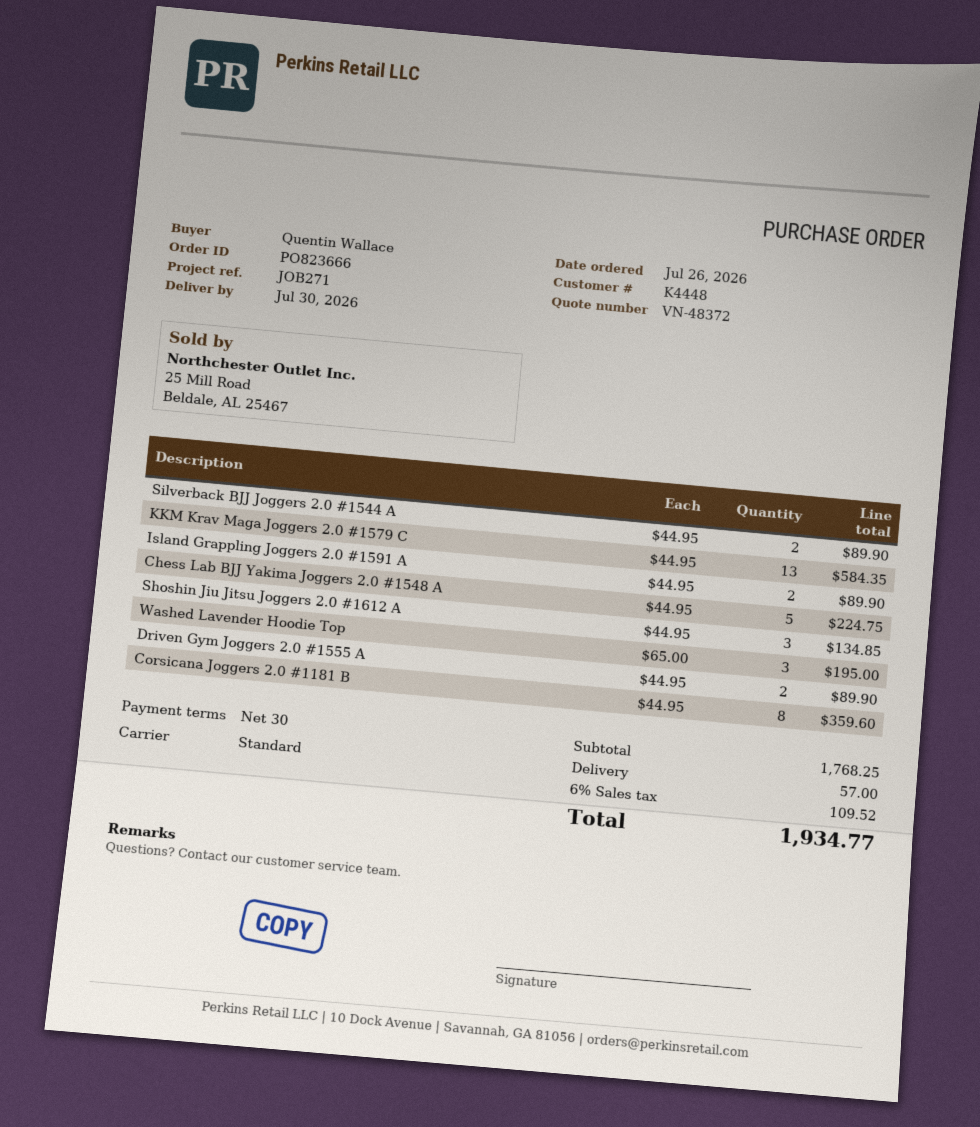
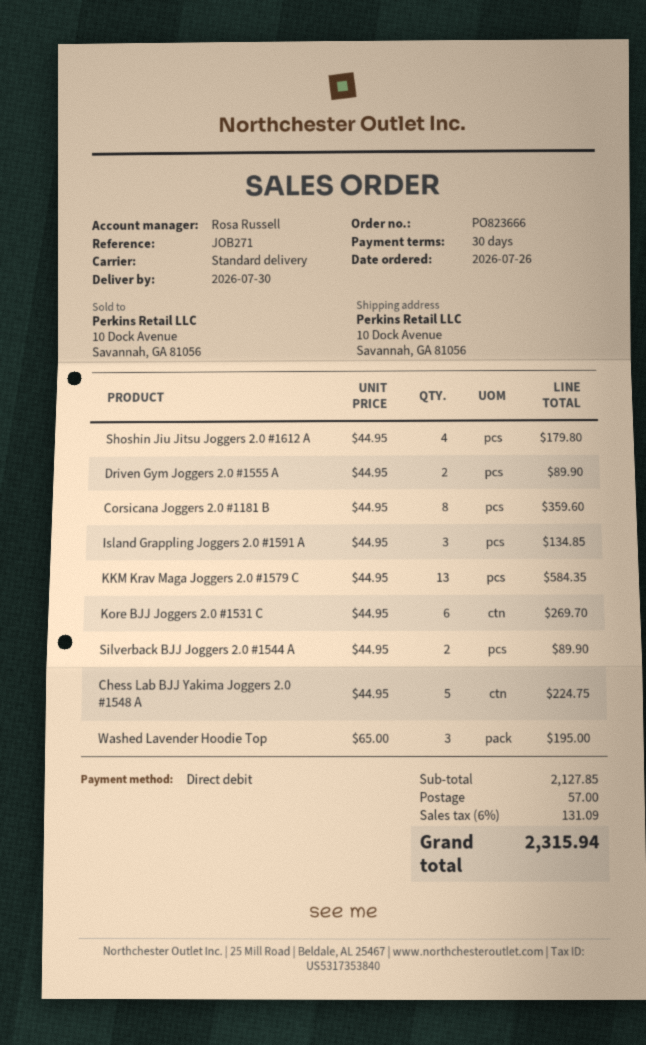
Island Grappling Joggers 2.0 #1591 A: 2 x 44.95 = 89.90 -> 3 x 44.95 = 134.85
Shoshin Jiu Jitsu Joggers 2.0 #1612 A: 3 x 44.95 = 134.85 -> 4 x 44.95 = 179.80
Kore BJJ Joggers 2.0 #1531 C: none -> 6 x 44.95 = 269.70
subtotal: 1768.25 -> 2127.85
tax: 6% = 109.52 -> 6% = 131.09
total: 1934.77 -> 2315.94

